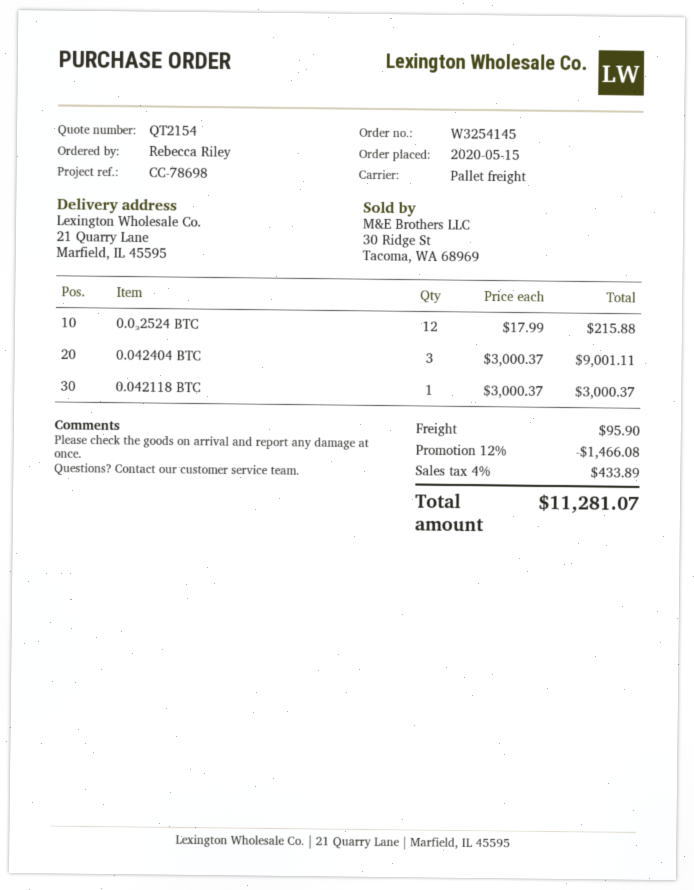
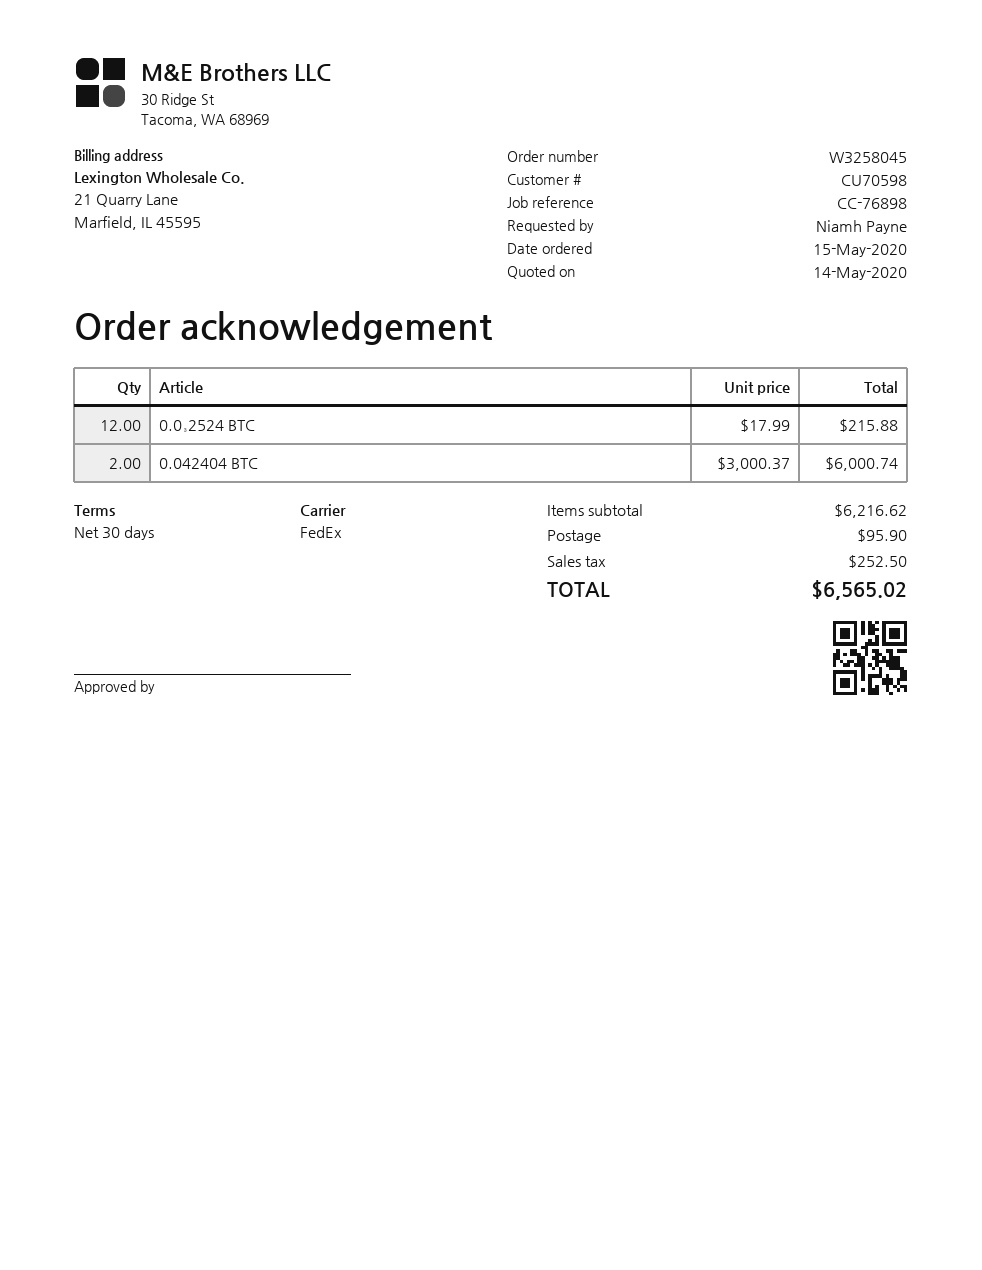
order number: W3254145 -> W3258045
reference: CC-78698 -> CC-76898
ordered by: Rebecca Riley -> Niamh Payne
shipping method: pallet freight -> FedEx
0.042404 BTC: 3 x 3000.37 = 9001.11 -> 2 x 3000.37 = 6000.74
0.042118 BTC: 1 x 3000.37 = 3000.37 -> none
discount: 12% = 1466.08 -> none
tax: 433.89 -> 252.50
total: 11281.07 -> 6565.02

